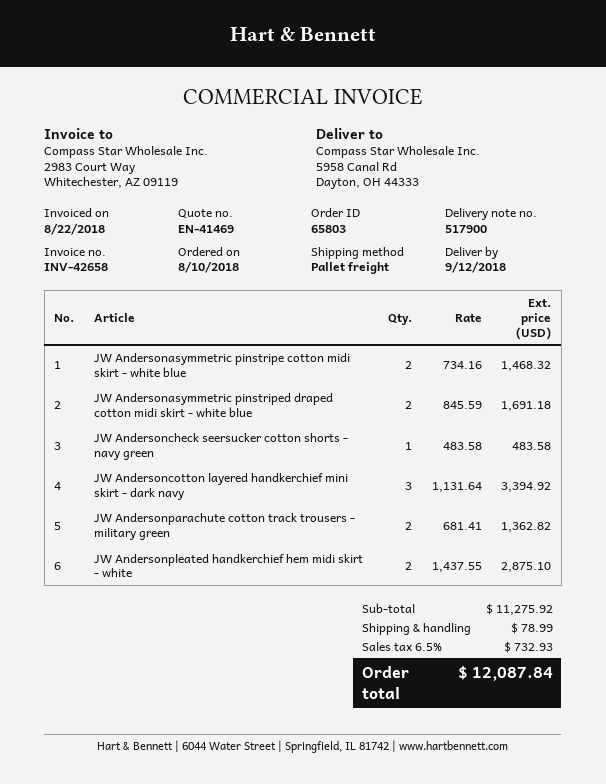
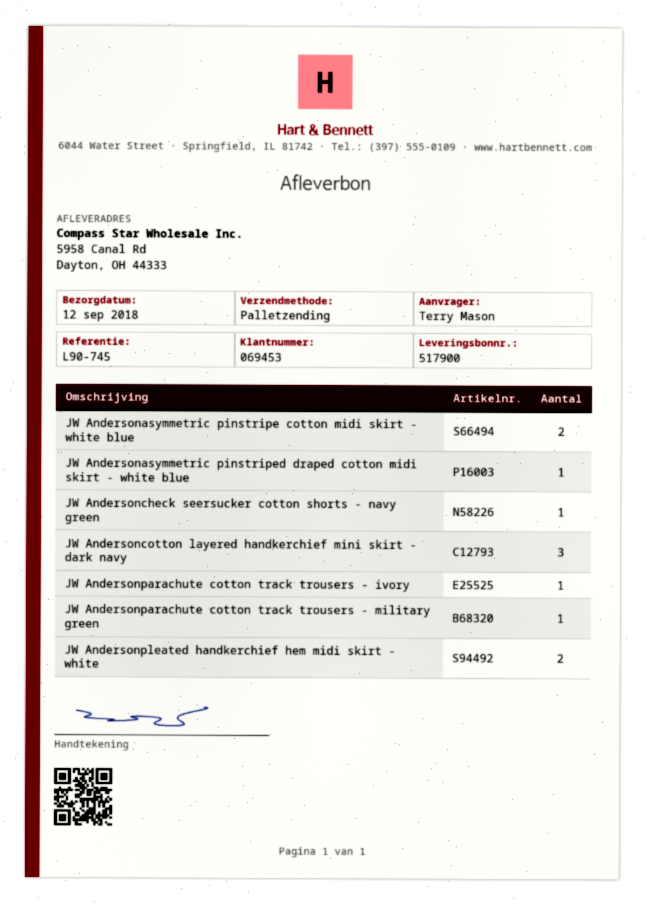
JW Andersonasymmetric pinstriped draped cotton midi skirt - white blue: 2 -> 1
JW Andersonparachute cotton track trousers - military green: 2 -> 1
JW Andersonparachute cotton track trousers - ivory: none -> 1

